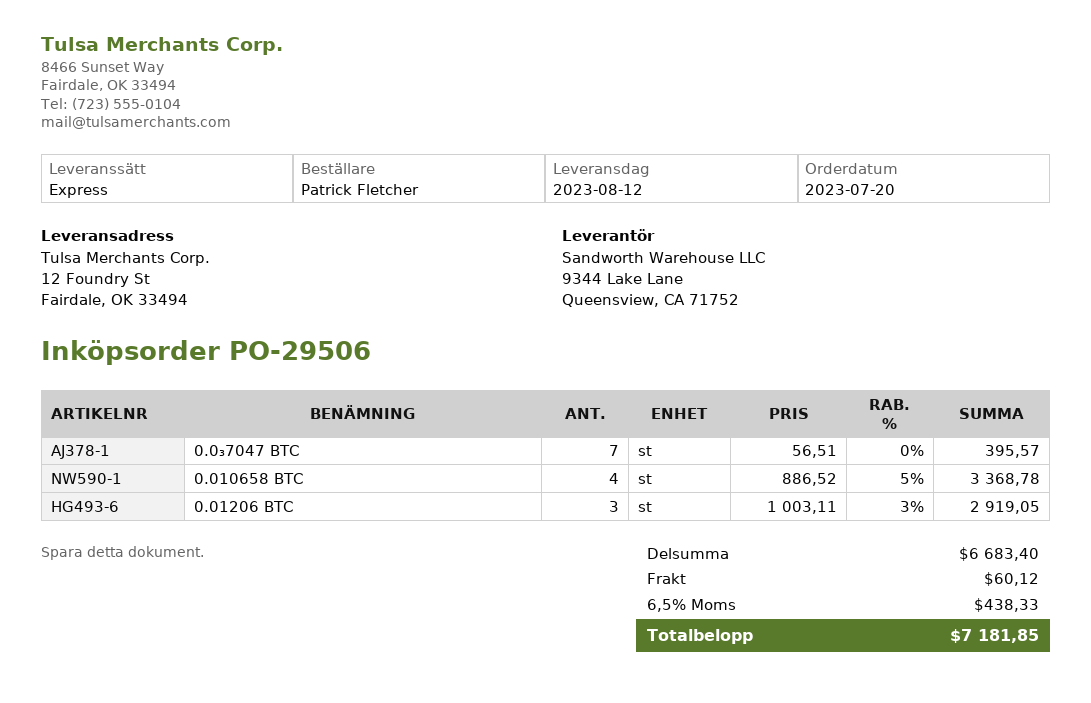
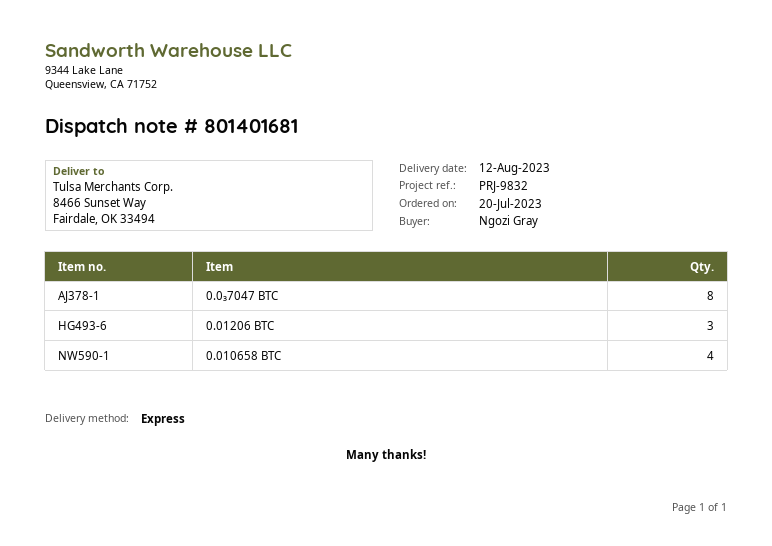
ordered by: Patrick Fletcher -> Ngozi Gray
ship to: 12 Foundry St, Fairdale, OK 33494 -> 8466 Sunset Way, Fairdale, OK 33494
0.0₃7047 BTC: 7 -> 8

